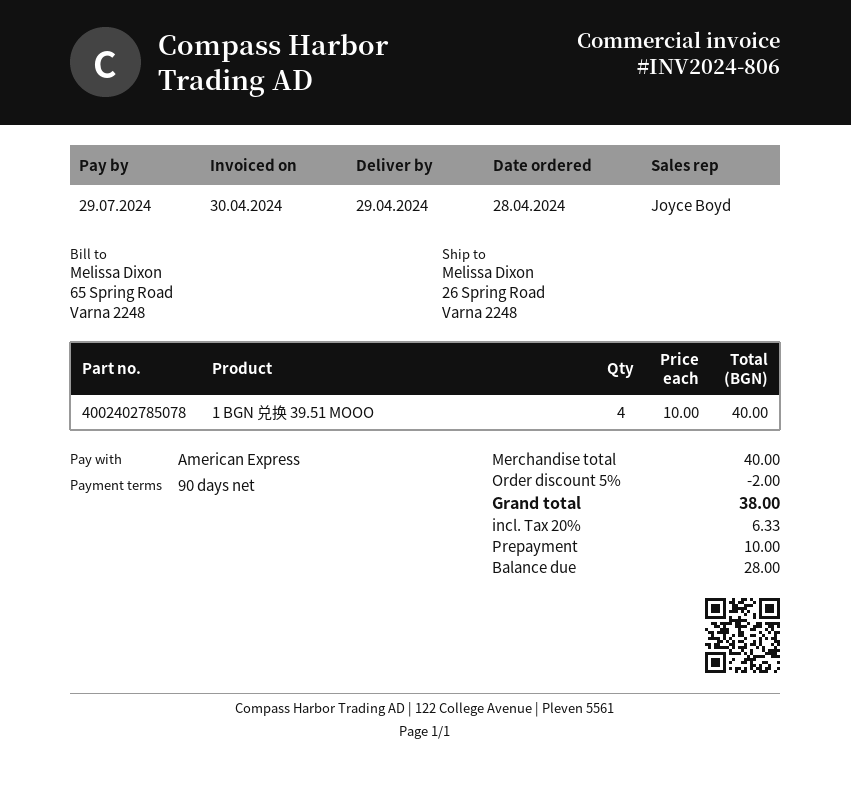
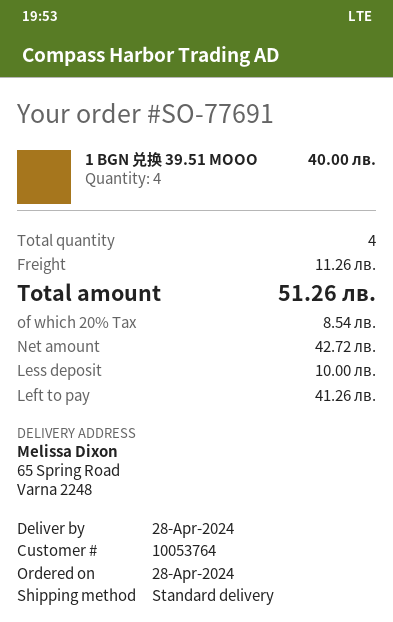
delivery date: 2024-04-29 -> 2024-04-28
ship to: 26 Spring Road, Varna 2248 -> 65 Spring Road, Varna 2248
discount: 5% = 2.00 -> none
shipping: none -> 11.26
tax: 20% = 6.33 -> 20% = 8.54
total: 38.00 -> 51.26
balance: 28.00 -> 41.26

